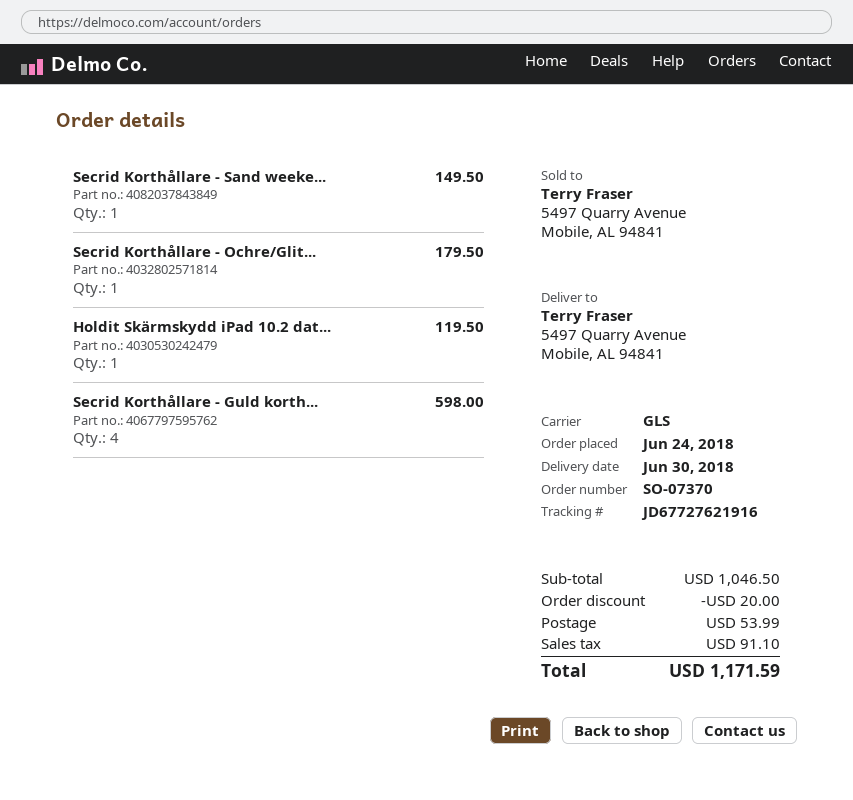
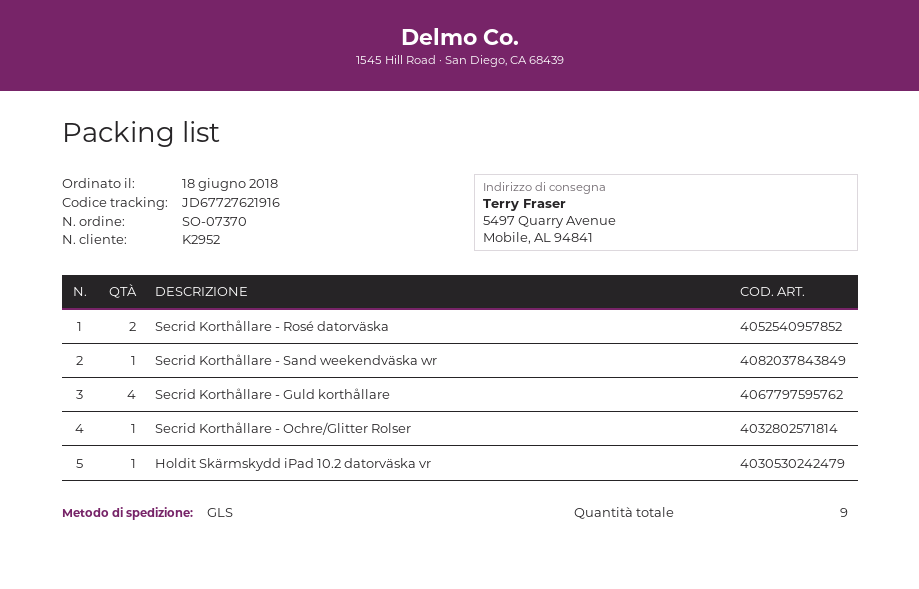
order date: 2018-06-24 -> 2018-06-18
Secrid Korthållare - Rosé datorväska: none -> 2

